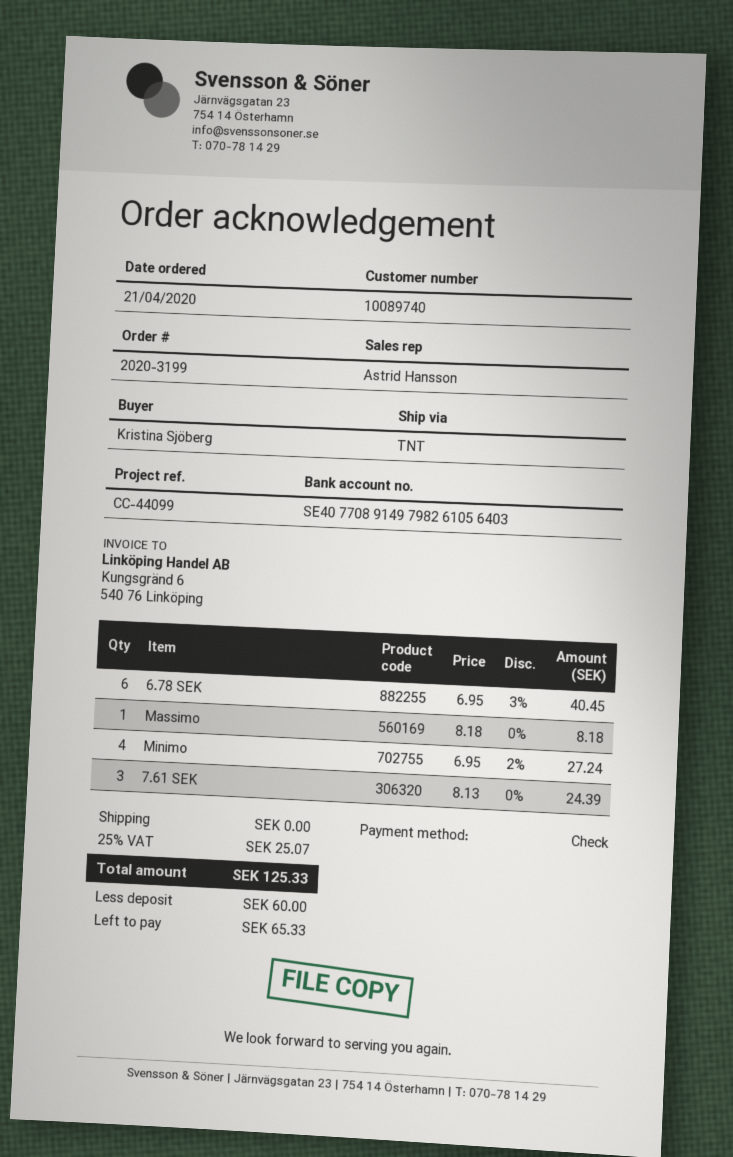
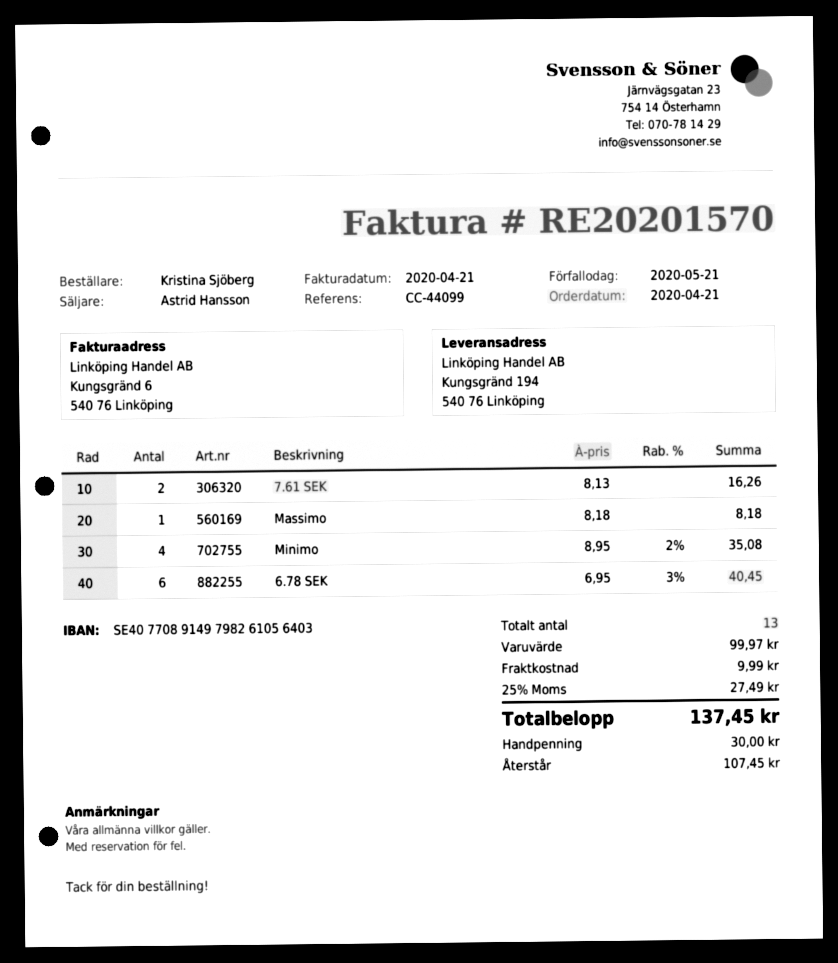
Minimo: 4 x 6.95 - 2% = 27.24 -> 4 x 8.95 - 2% = 35.08
7.61 SEK: 3 x 8.13 = 24.39 -> 2 x 8.13 = 16.26
shipping: 0.00 -> 9.99
tax: 25% = 25.07 -> 25% = 27.49
total: 125.33 -> 137.45
deposit: 60.00 -> 30.00
balance: 65.33 -> 107.45

